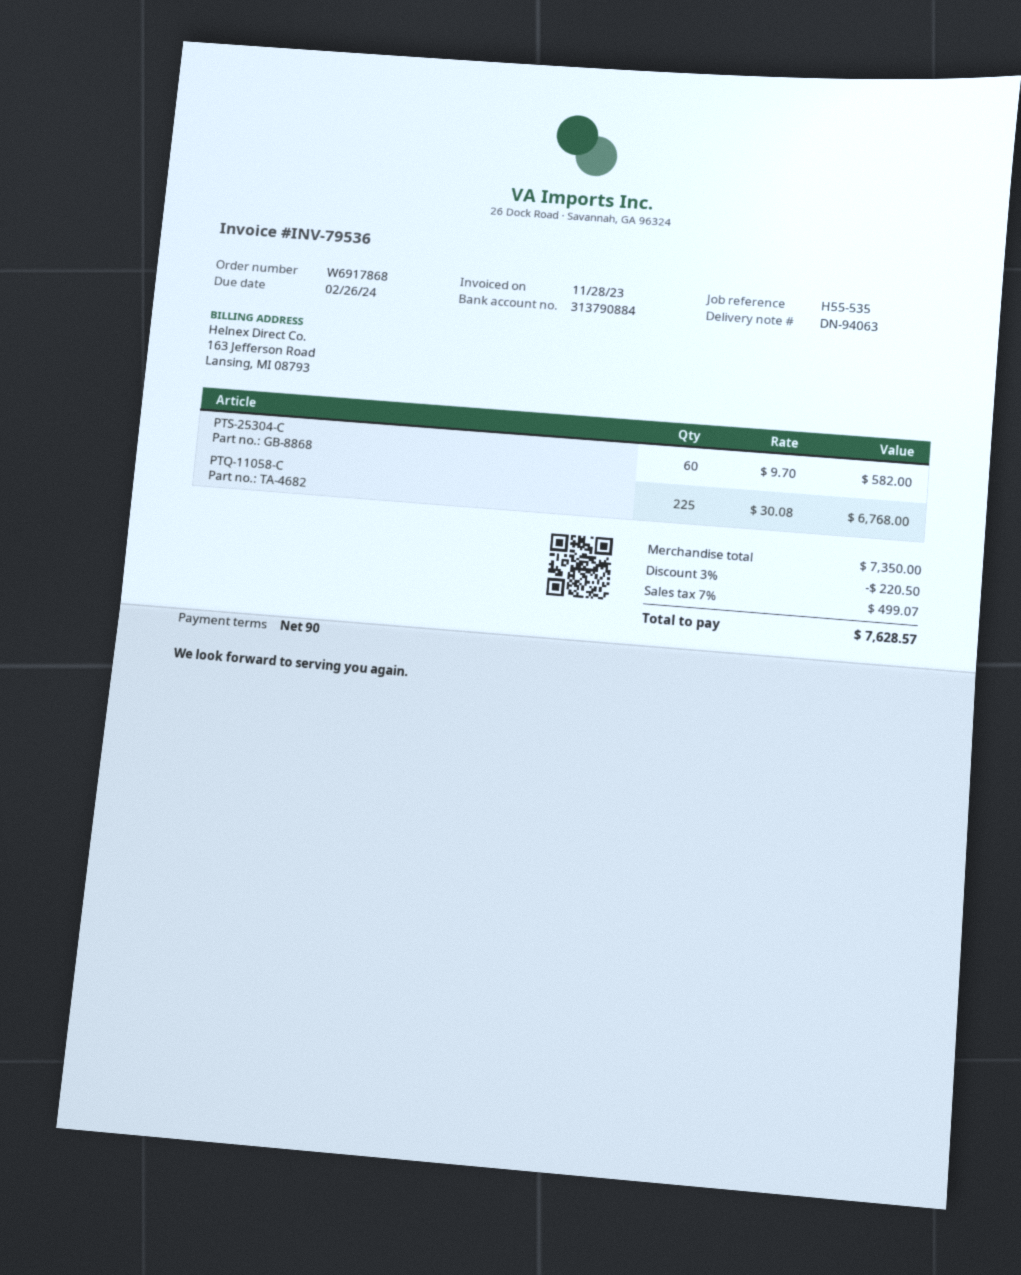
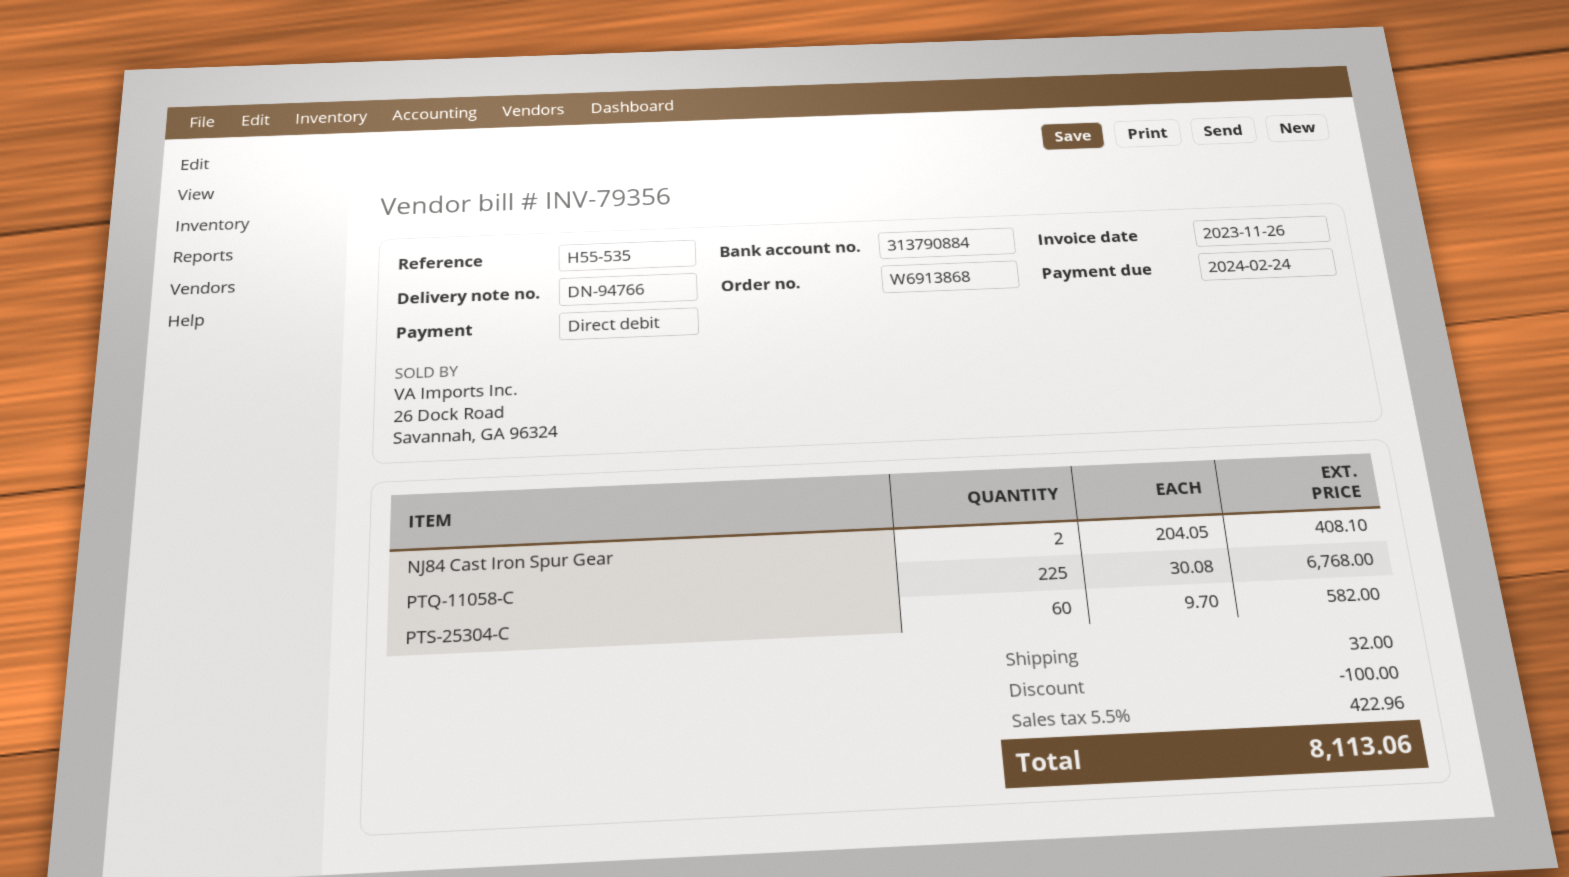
order number: W6917868 -> W6913868
delivery note number: DN-94063 -> DN-94766
invoice number: INV-79536 -> INV-79356
invoice date: 2023-11-28 -> 2023-11-26
due date: 2024-02-26 -> 2024-02-24
NJ84 Cast Iron Spur Gear: none -> 2 x 204.05 = 408.10
discount: 220.50 -> 100.00
shipping: none -> 32.00
tax: 7% = 499.07 -> 5.5% = 422.96
total: 7628.57 -> 8113.06

